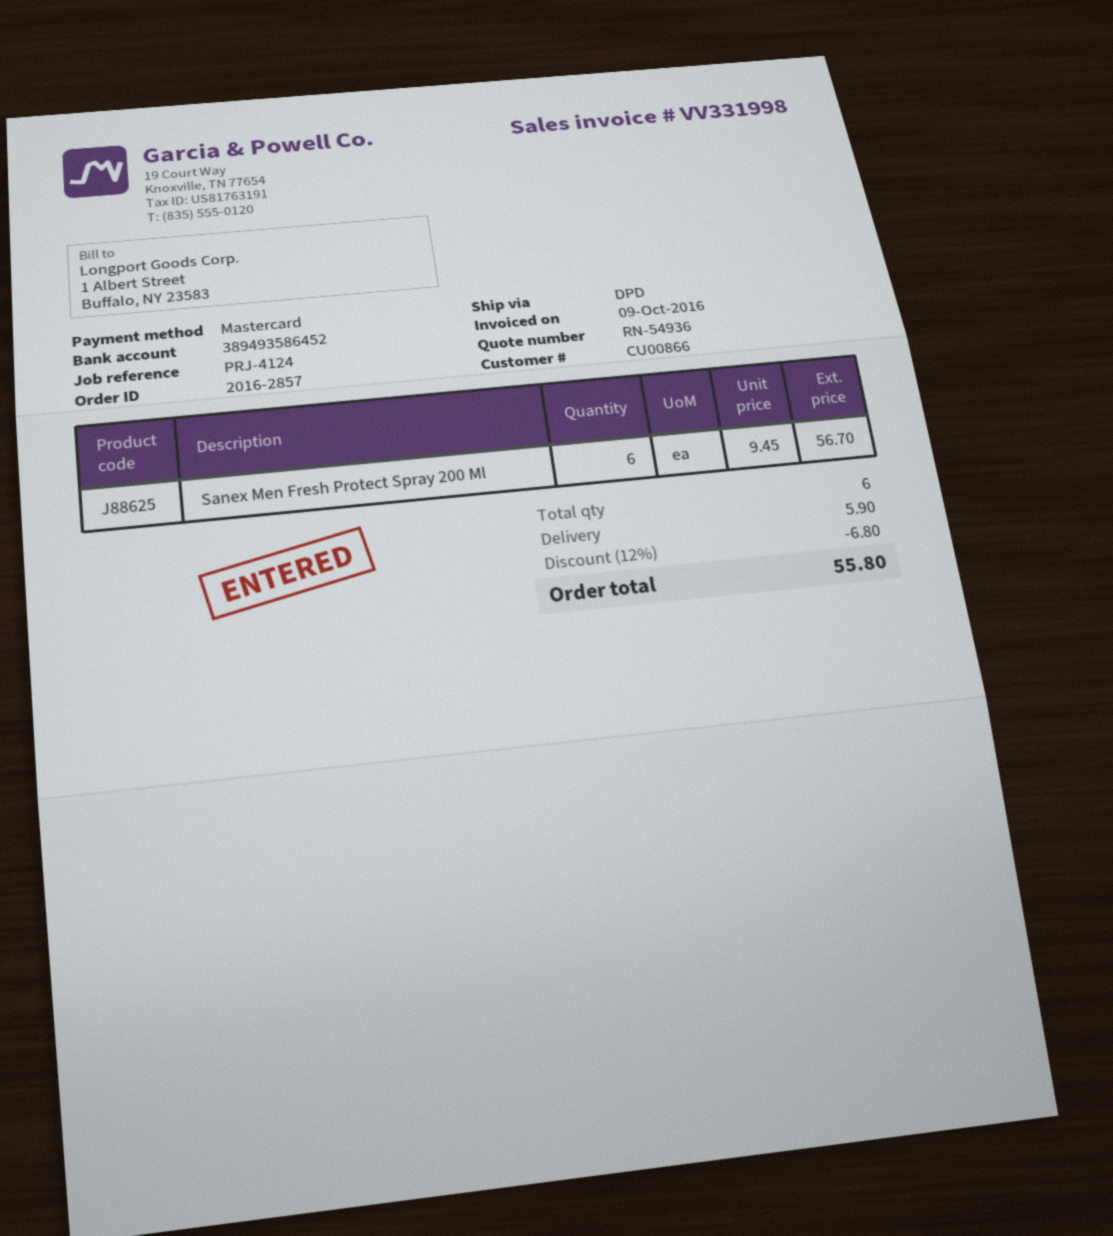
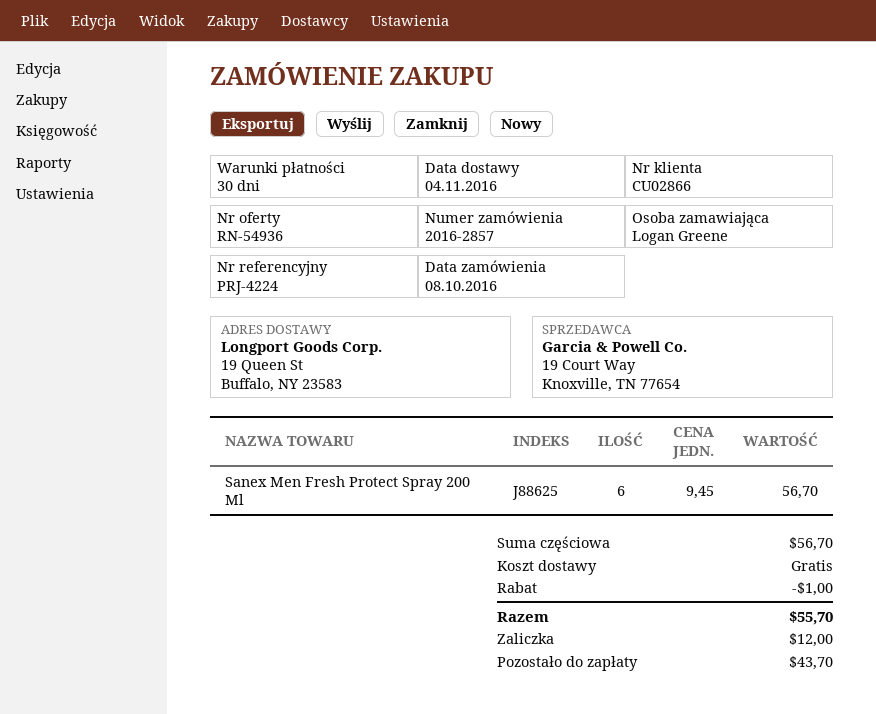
customer number: CU00866 -> CU02866
reference: PRJ-4124 -> PRJ-4224
discount: 6.80 -> 1.00
shipping: 5.90 -> 0.00
total: 55.80 -> 55.70

